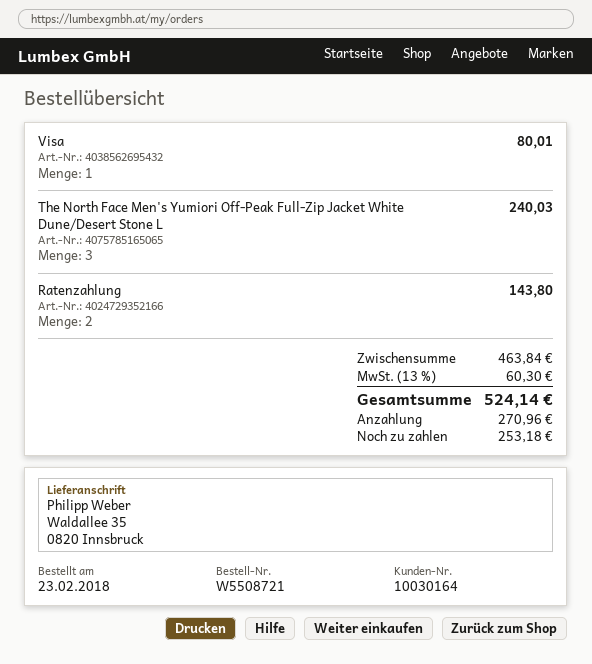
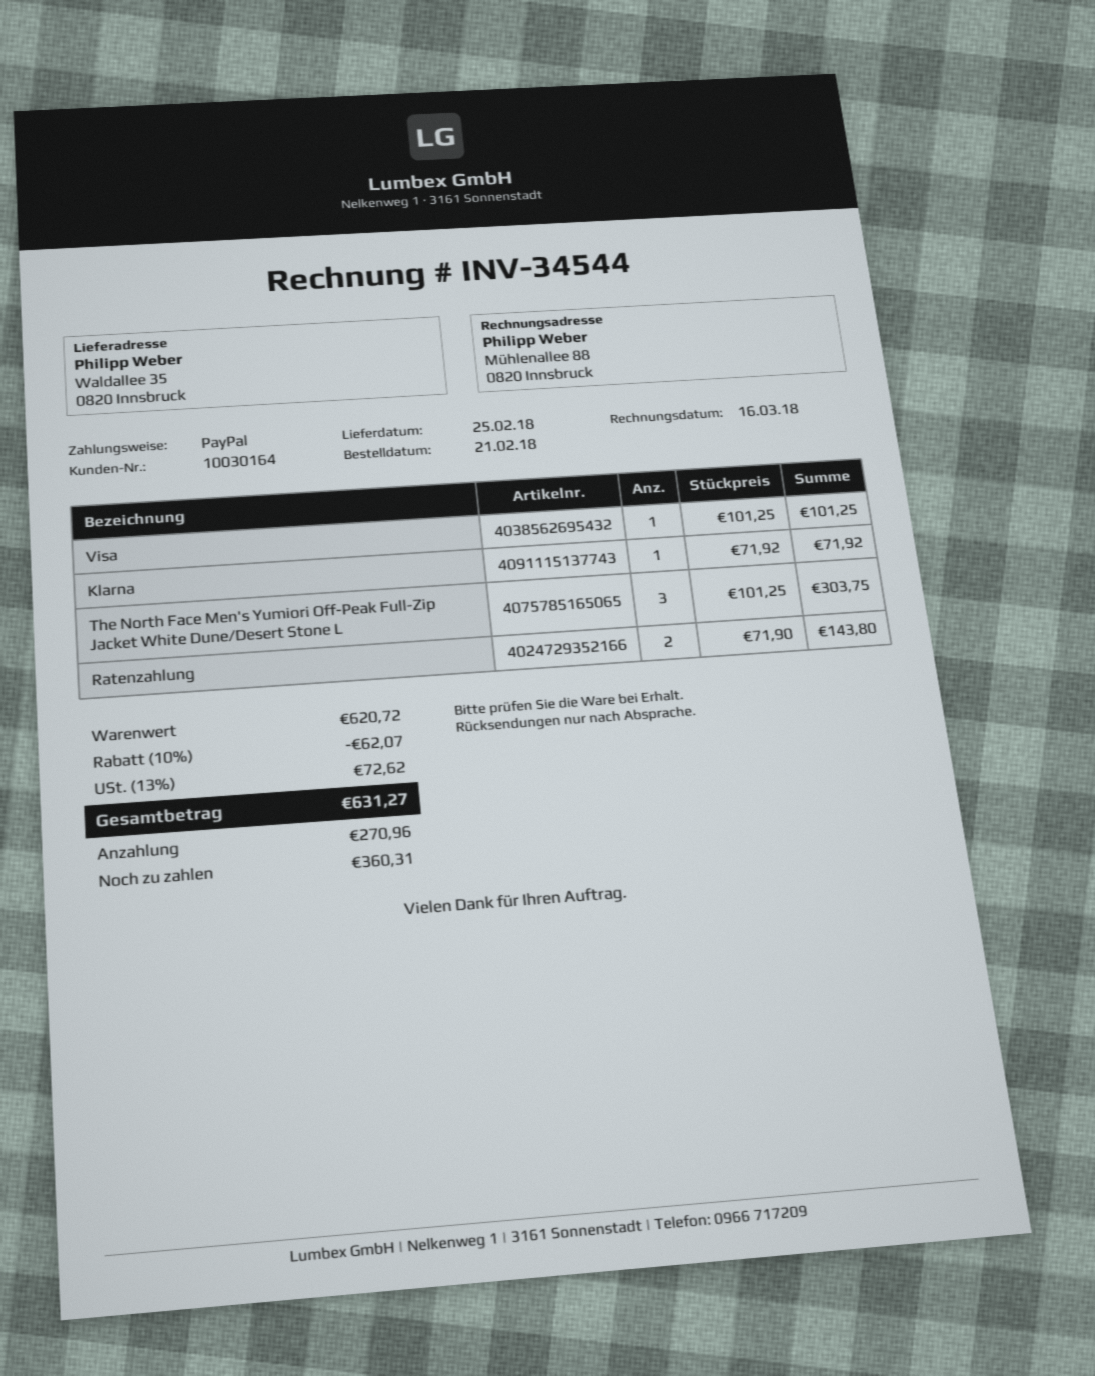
order date: 2018-02-23 -> 2018-02-21
Visa: 1 for 80.01 -> 1 for 101.25
The North Face Men's Yumiori Off-Peak Full-Zip Jacket White Dune/Desert Stone L: 3 for 240.03 -> 3 for 303.75
Klarna: none -> 1 for 71.92
subtotal: 463.84 -> 620.72
discount: none -> 10% = 62.07
tax: 13% = 60.30 -> 13% = 72.62
total: 524.14 -> 631.27
balance: 253.18 -> 360.31

